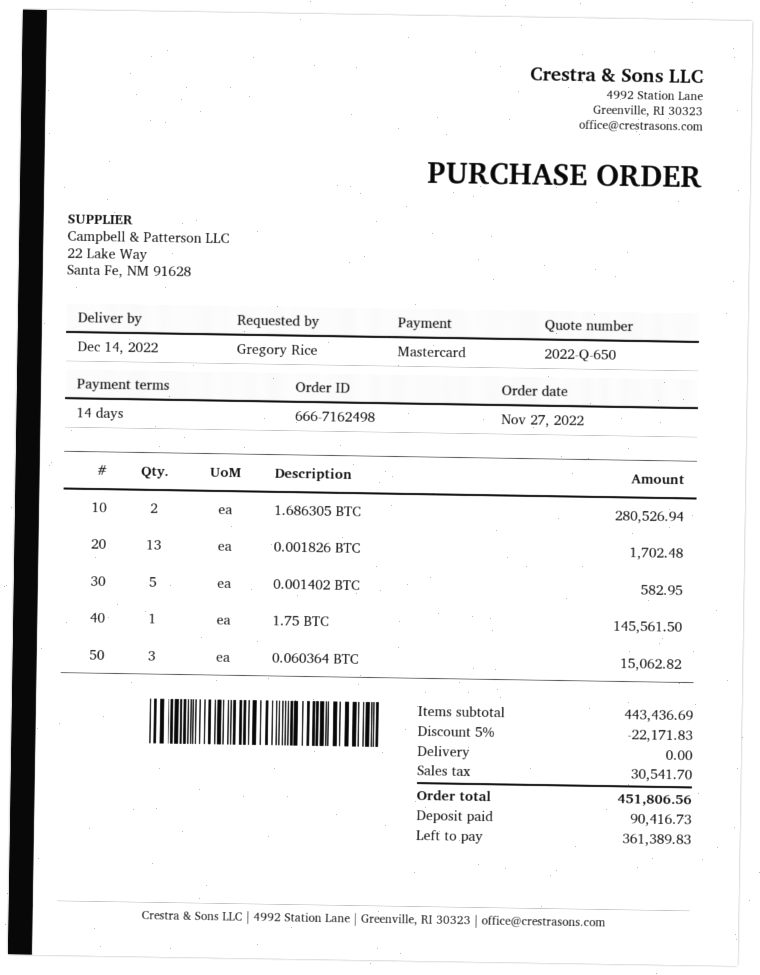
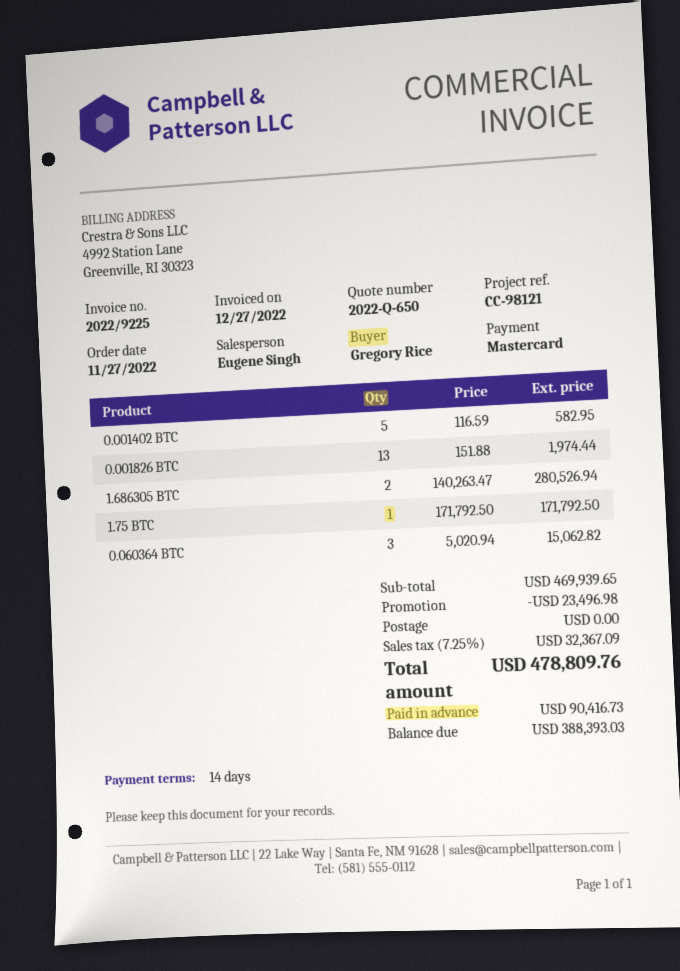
0.001826 BTC: 13 for 1702.48 -> 13 for 1974.44
1.75 BTC: 1 for 145561.50 -> 1 for 171792.50
subtotal: 443436.69 -> 469939.65
discount: 22171.83 -> 23496.98
tax: 30541.70 -> 32367.09
total: 451806.56 -> 478809.76
balance: 361389.83 -> 388393.03

